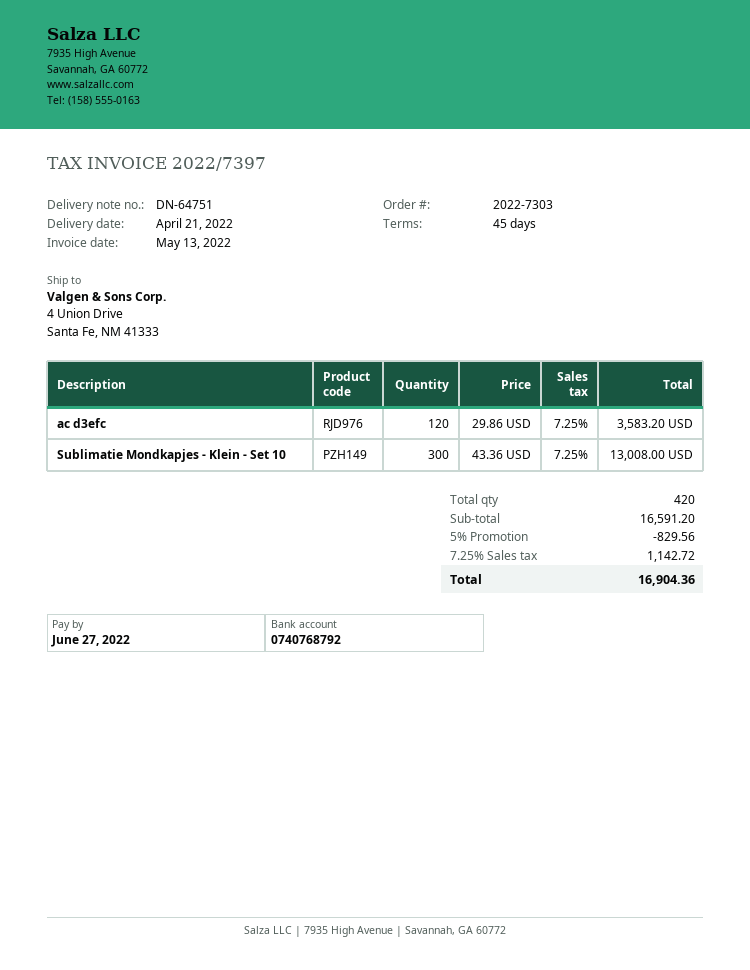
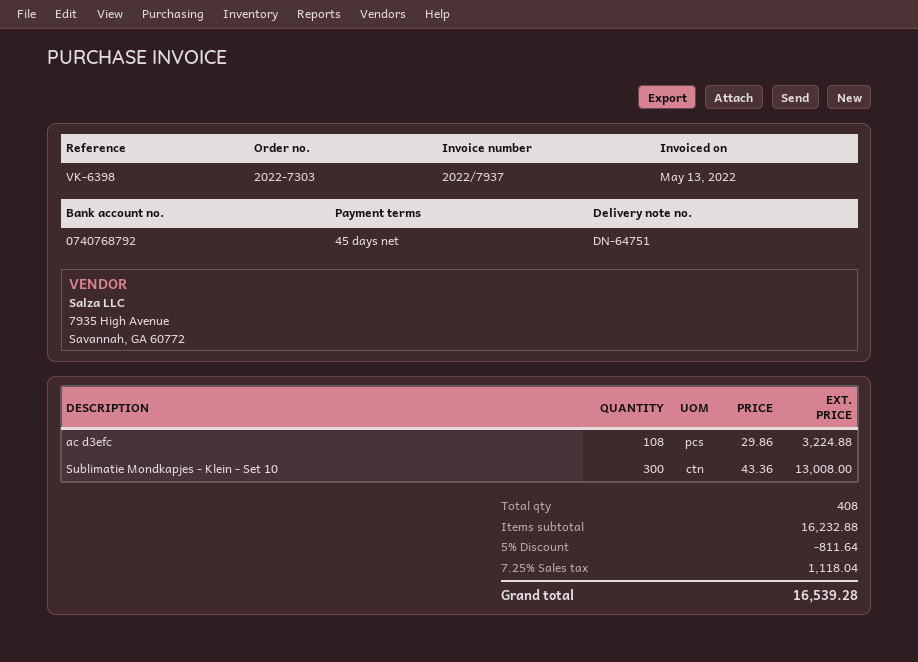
invoice number: 2022/7397 -> 2022/7937
ac d3efc: 120 x 29.86 = 3583.20 -> 108 x 29.86 = 3224.88
total quantity: 420 -> 408
subtotal: 16591.20 -> 16232.88
discount: 5% = 829.56 -> 5% = 811.64
tax: 7.25% = 1142.72 -> 7.25% = 1118.04
total: 16904.36 -> 16539.28

